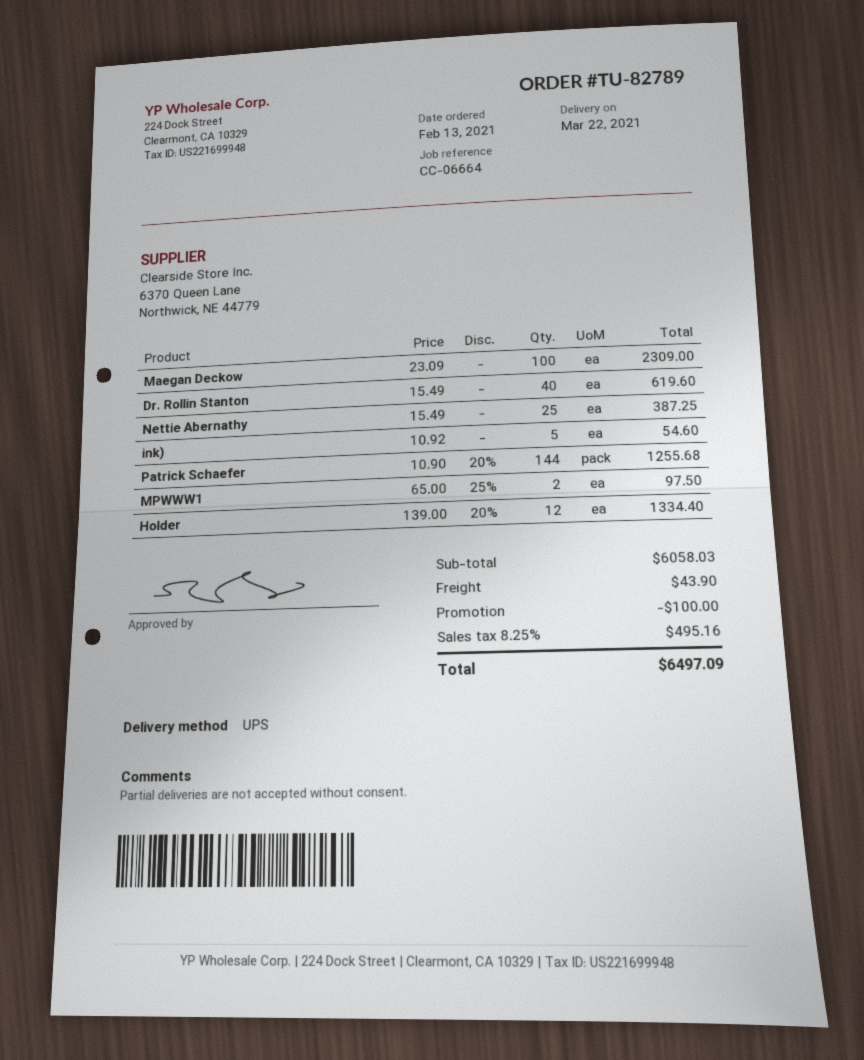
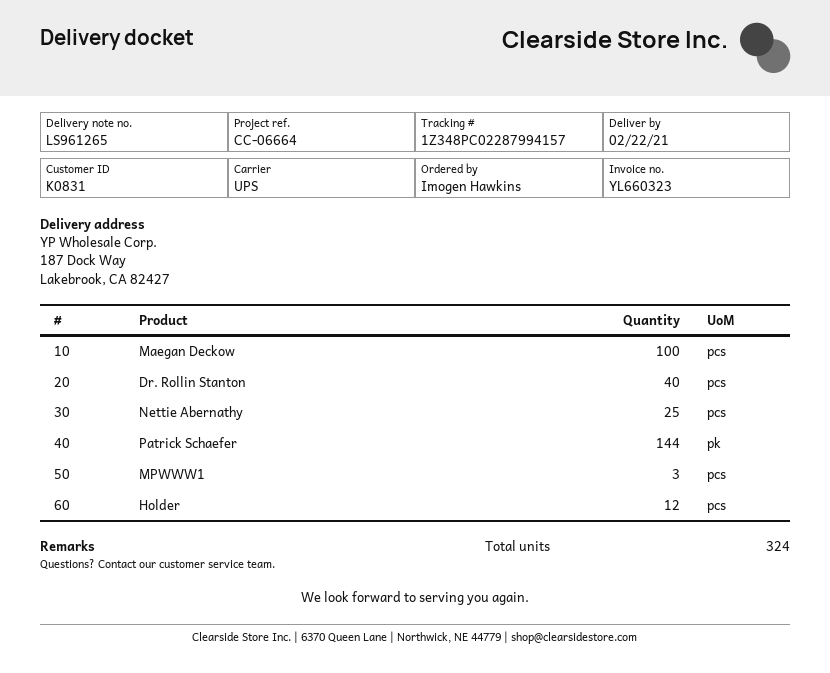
delivery date: 2021-03-22 -> 2021-02-22
ink): 5 -> none
MPWWW1: 2 -> 3

